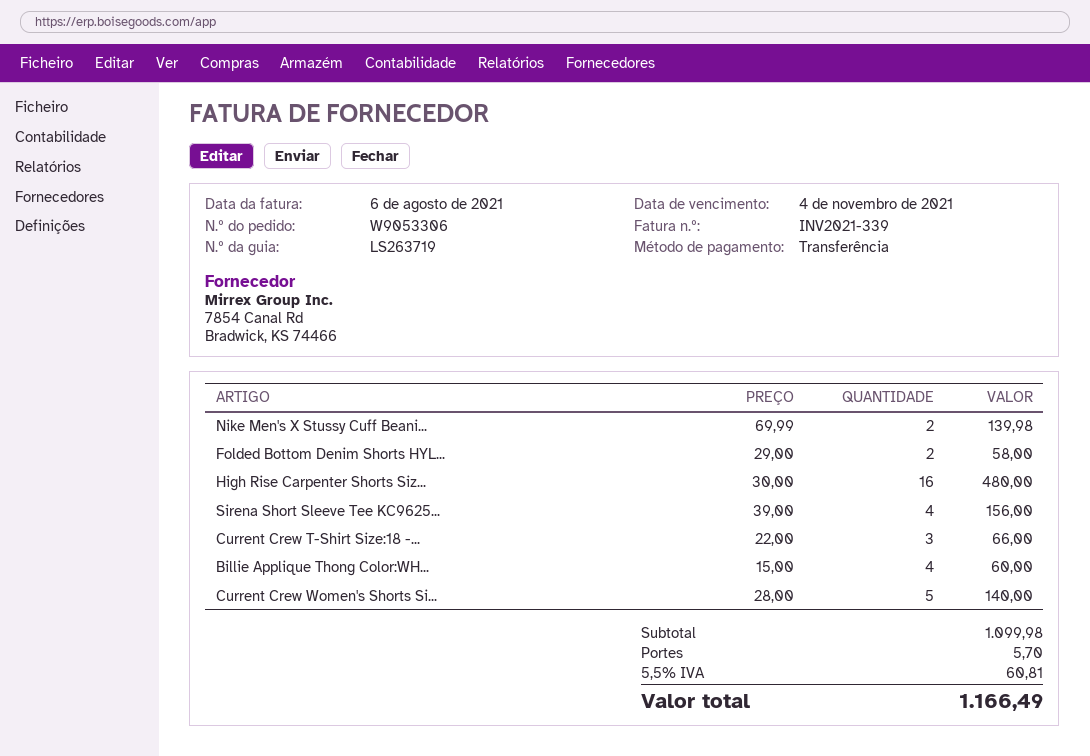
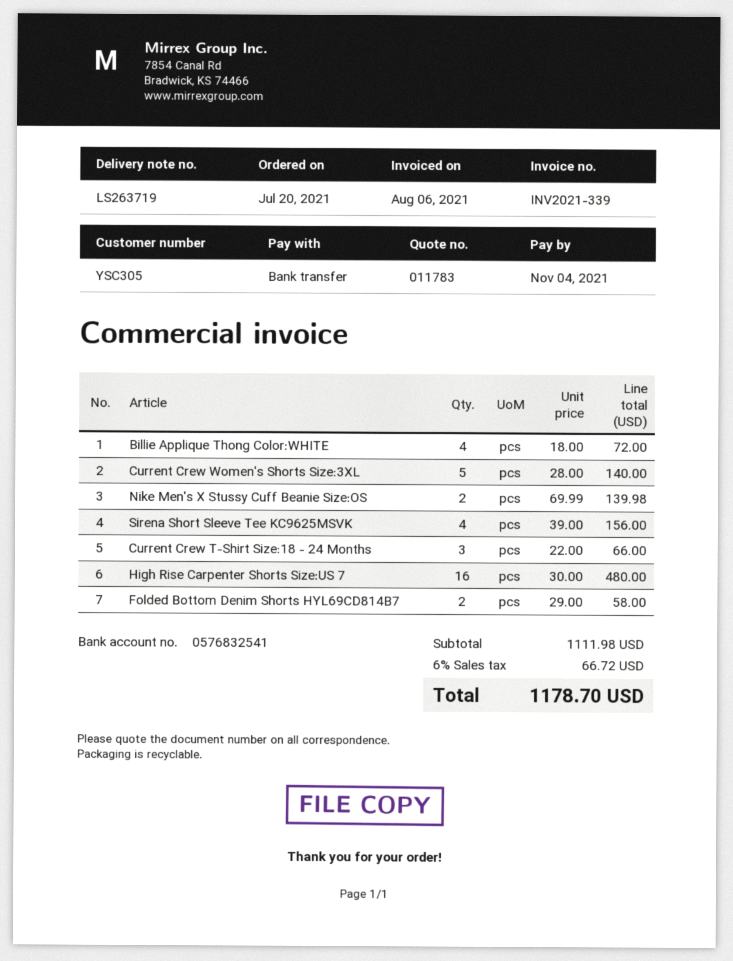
Billie Applique Thong Color:WH...: 4 x 15.00 = 60.00 -> 4 x 18.00 = 72.00
subtotal: 1099.98 -> 1111.98
shipping: 5.70 -> none
tax: 5.5% = 60.81 -> 6% = 66.72
total: 1166.49 -> 1178.70

